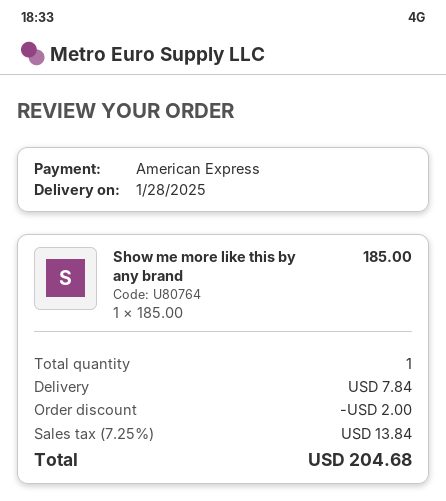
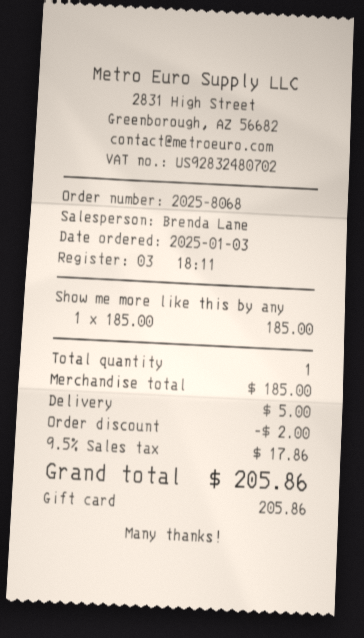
payment method: American Express -> gift card
shipping: 7.84 -> 5.00
tax: 7.25% = 13.84 -> 9.5% = 17.86
total: 204.68 -> 205.86

